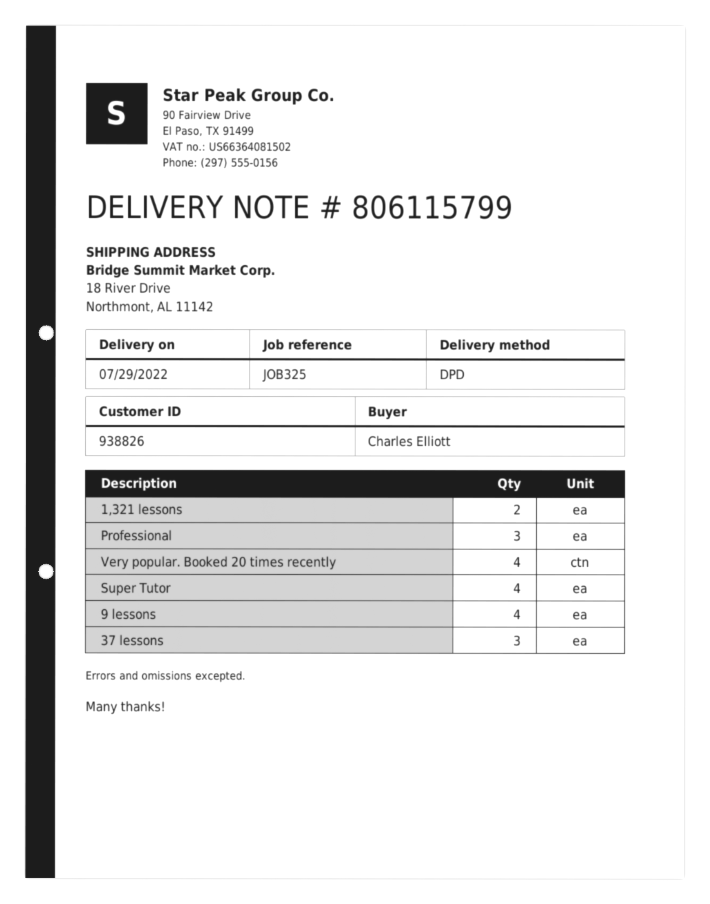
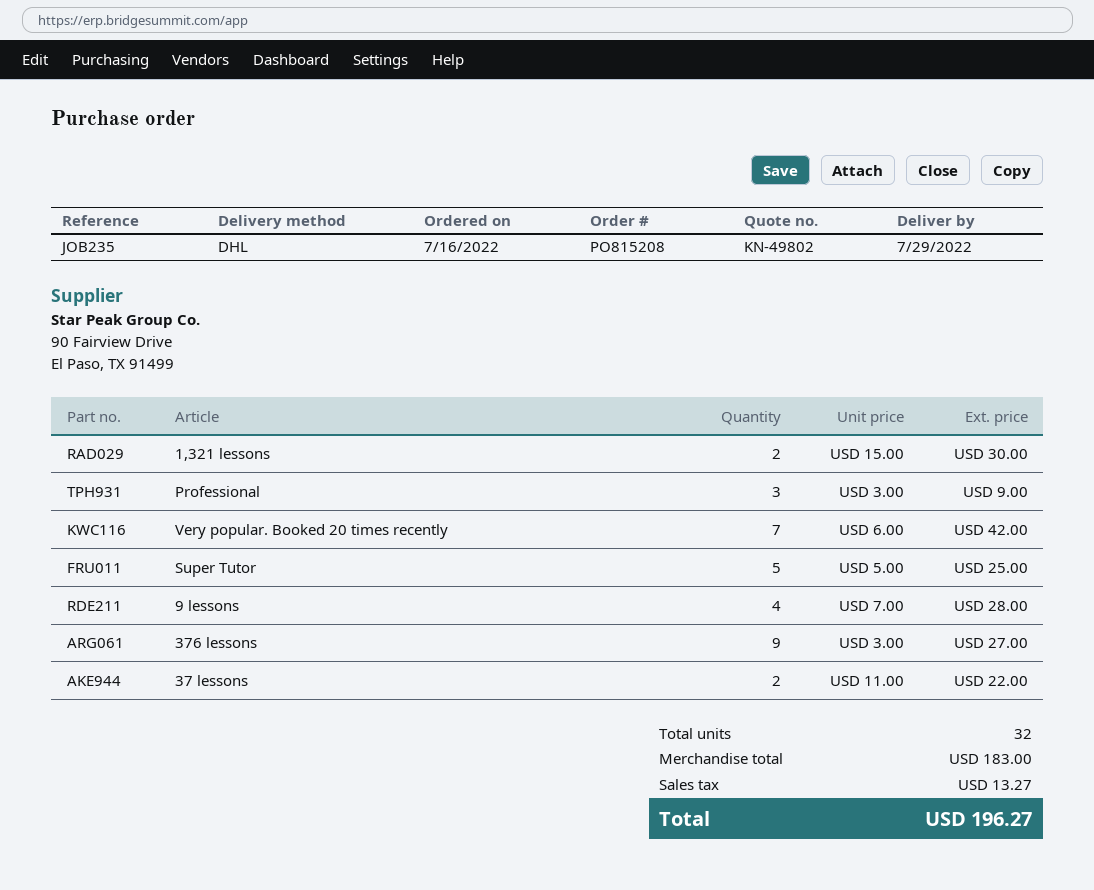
reference: JOB325 -> JOB235
shipping method: DPD -> DHL
Very popular. Booked 20 times recently: 4 -> 7
Super Tutor: 4 -> 5
37 lessons: 3 -> 2
376 lessons: none -> 9

